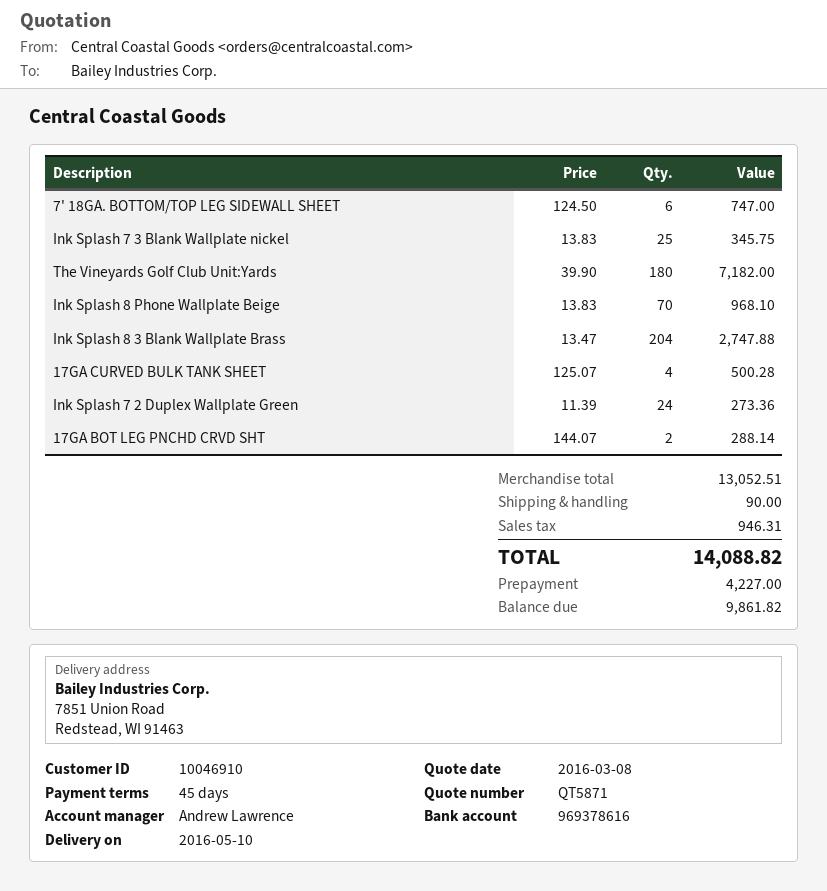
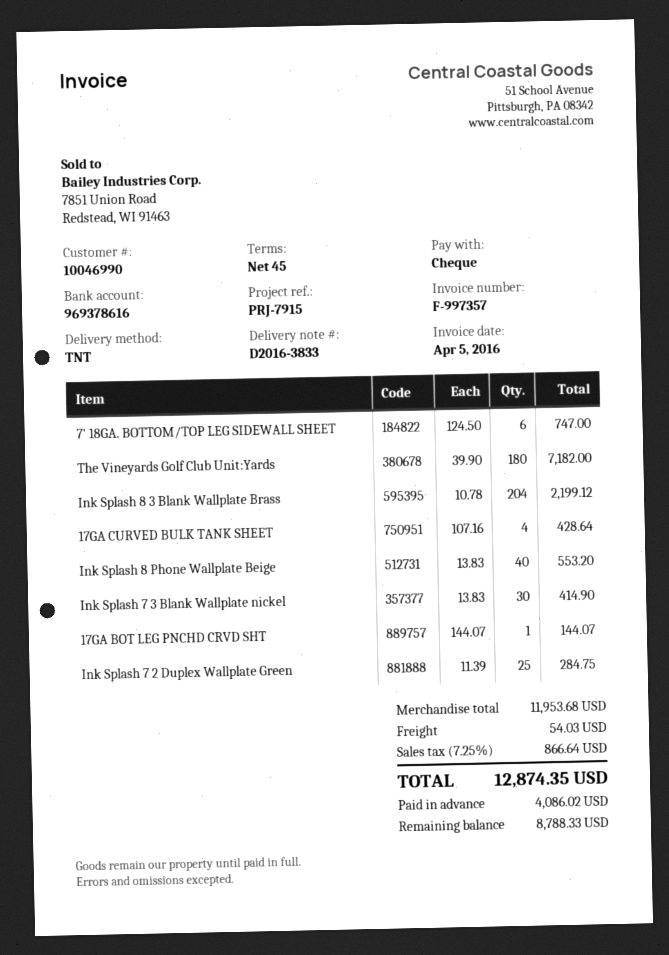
customer number: 10046910 -> 10046990
Ink Splash 7 3 Blank Wallplate nickel: 25 x 13.83 = 345.75 -> 30 x 13.83 = 414.90
Ink Splash 8 Phone Wallplate Beige: 70 x 13.83 = 968.10 -> 40 x 13.83 = 553.20
Ink Splash 8 3 Blank Wallplate Brass: 204 x 13.47 = 2747.88 -> 204 x 10.78 = 2199.12
17GA CURVED BULK TANK SHEET: 4 x 125.07 = 500.28 -> 4 x 107.16 = 428.64
Ink Splash 7 2 Duplex Wallplate Green: 24 x 11.39 = 273.36 -> 25 x 11.39 = 284.75
17GA BOT LEG PNCHD CRVD SHT: 2 x 144.07 = 288.14 -> 1 x 144.07 = 144.07
subtotal: 13052.51 -> 11953.68
shipping: 90.00 -> 54.03
tax: 946.31 -> 866.64
total: 14088.82 -> 12874.35
deposit: 4227.00 -> 4086.02
balance: 9861.82 -> 8788.33

